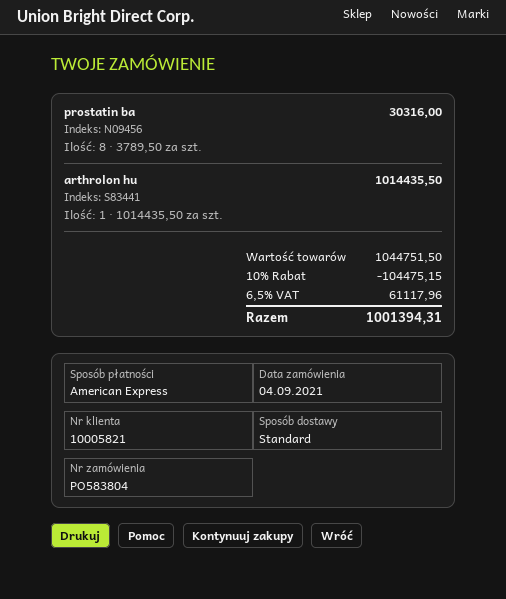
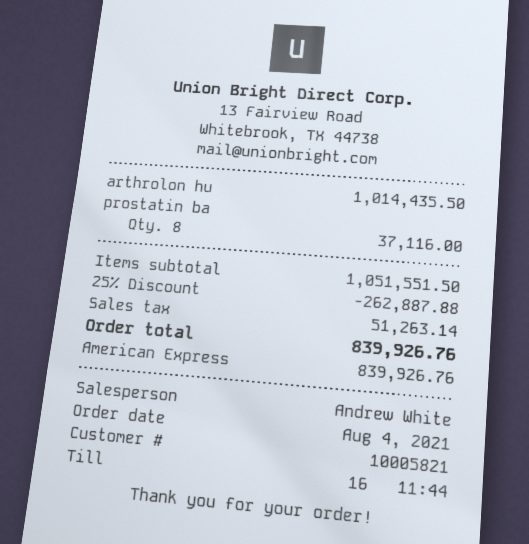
order date: 2021-09-04 -> 2021-08-04
prostatin ba: 8 for 30316.00 -> 8 for 37116.00
subtotal: 1044751.50 -> 1051551.50
discount: 10% = 104475.15 -> 25% = 262887.88
tax: 61117.96 -> 51263.14
total: 1001394.31 -> 839926.76

